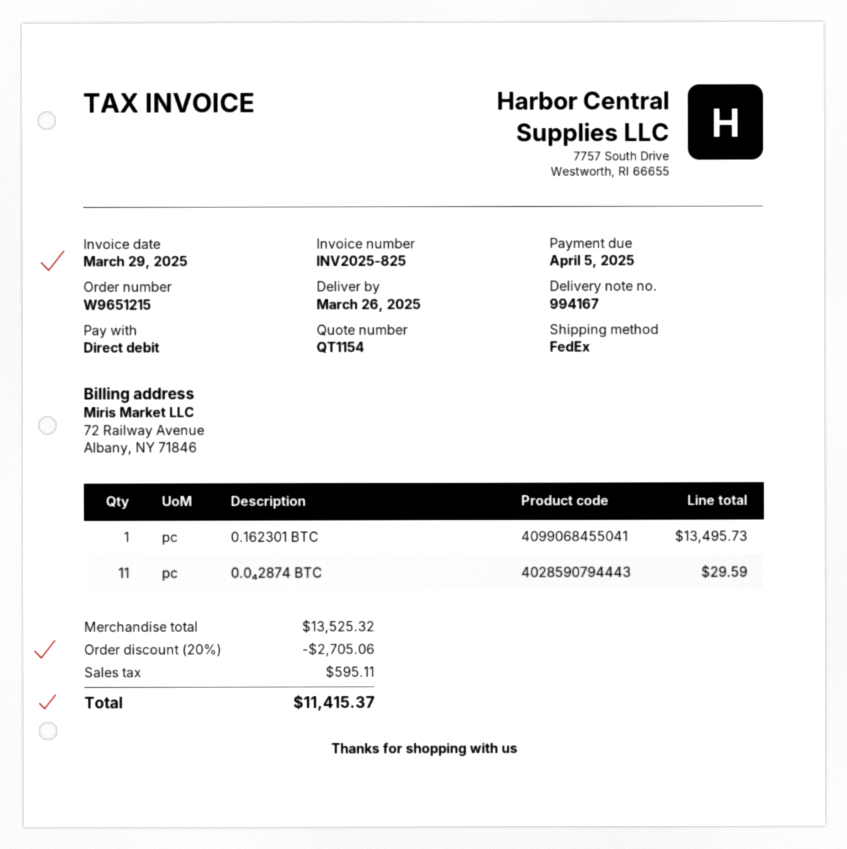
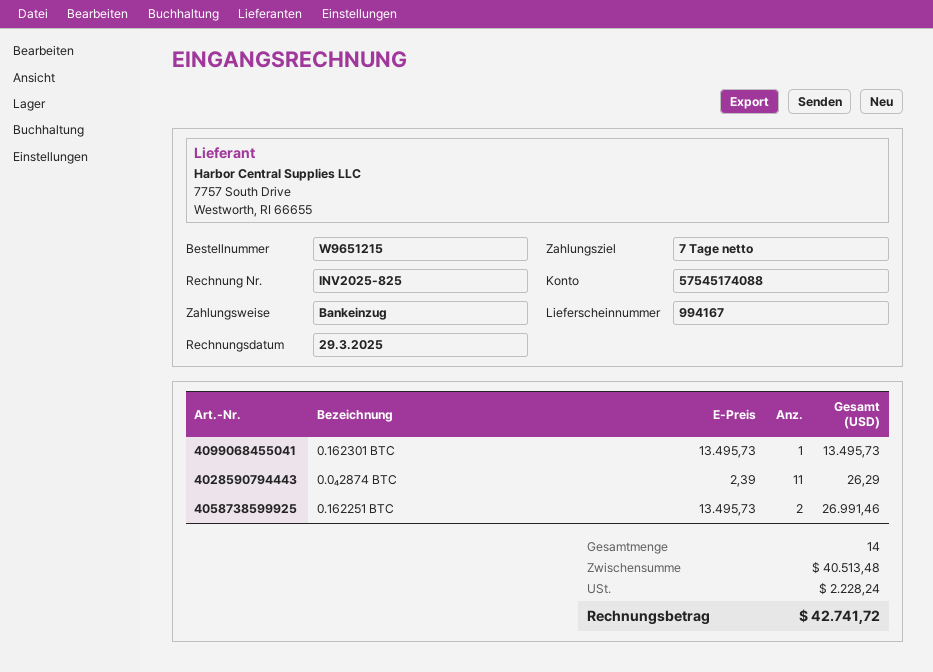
0.0₄2874 BTC: 11 for 29.59 -> 11 for 26.29
0.162251 BTC: none -> 2 for 26991.46
subtotal: 13525.32 -> 40513.48
discount: 20% = 2705.06 -> none
tax: 595.11 -> 2228.24
total: 11415.37 -> 42741.72

